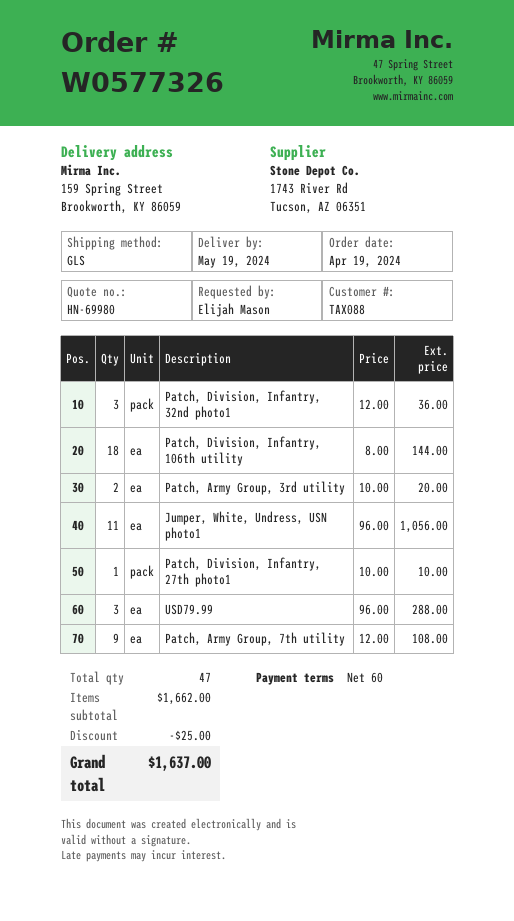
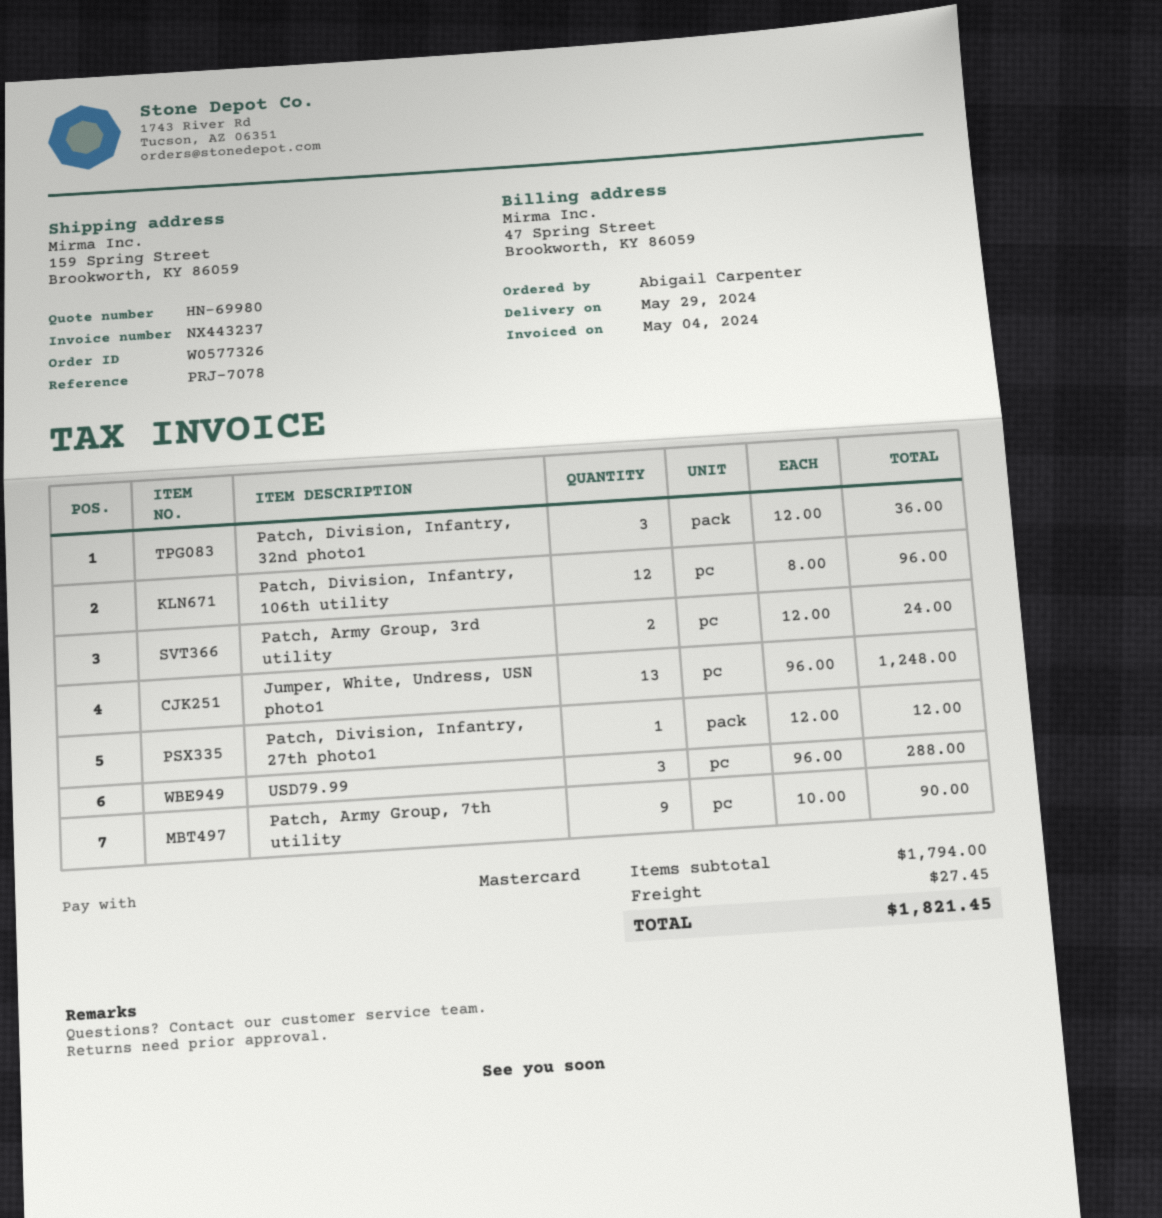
delivery date: 2024-05-19 -> 2024-05-29
ordered by: Elijah Mason -> Abigail Carpenter
Patch, Division, Infantry, 106th utility: 18 x 8.00 = 144.00 -> 12 x 8.00 = 96.00
Patch, Army Group, 3rd utility: 2 x 10.00 = 20.00 -> 2 x 12.00 = 24.00
Jumper, White, Undress, USN photo1: 11 x 96.00 = 1056.00 -> 13 x 96.00 = 1248.00
Patch, Division, Infantry, 27th photo1: 1 x 10.00 = 10.00 -> 1 x 12.00 = 12.00
Patch, Army Group, 7th utility: 9 x 12.00 = 108.00 -> 9 x 10.00 = 90.00
subtotal: 1662.00 -> 1794.00
discount: 25.00 -> none
shipping: none -> 27.45
total: 1637.00 -> 1821.45

